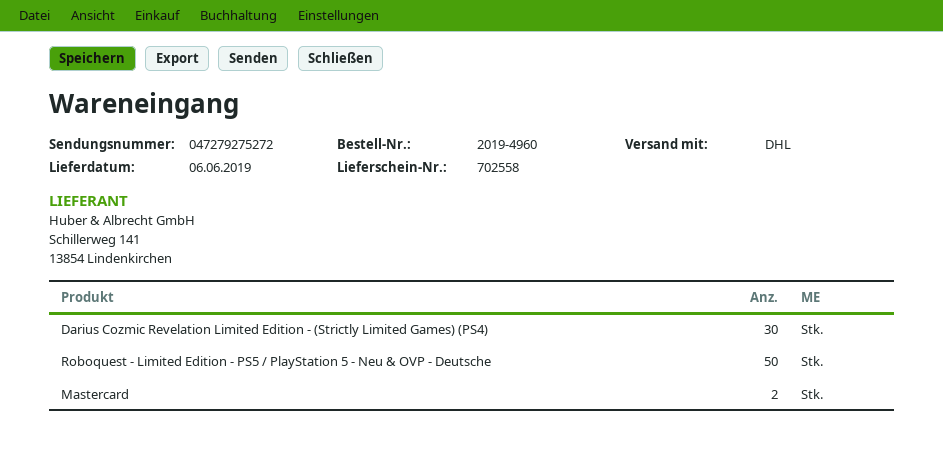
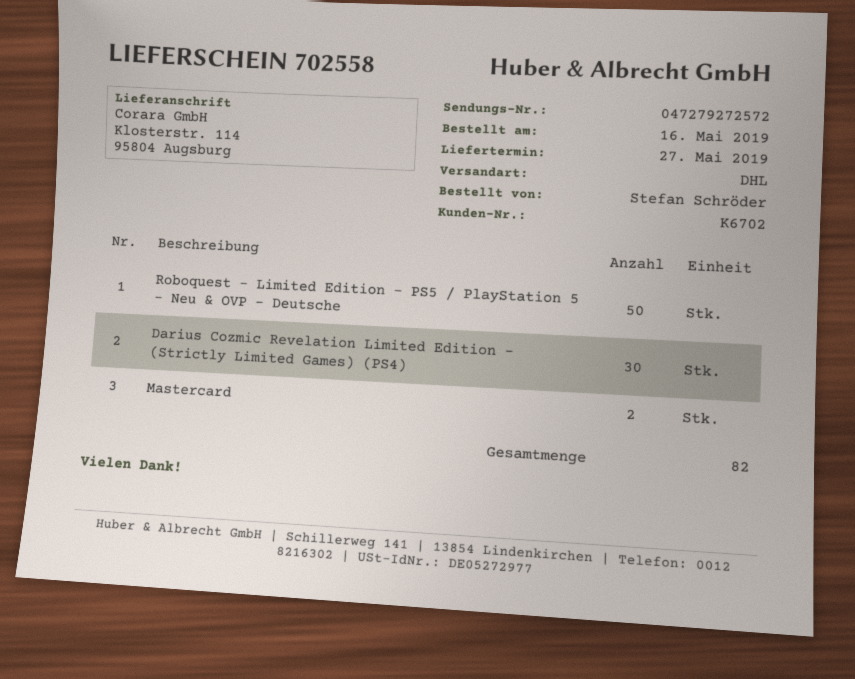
delivery date: 2019-06-06 -> 2019-05-27
tracking number: 047279275272 -> 047279272572

